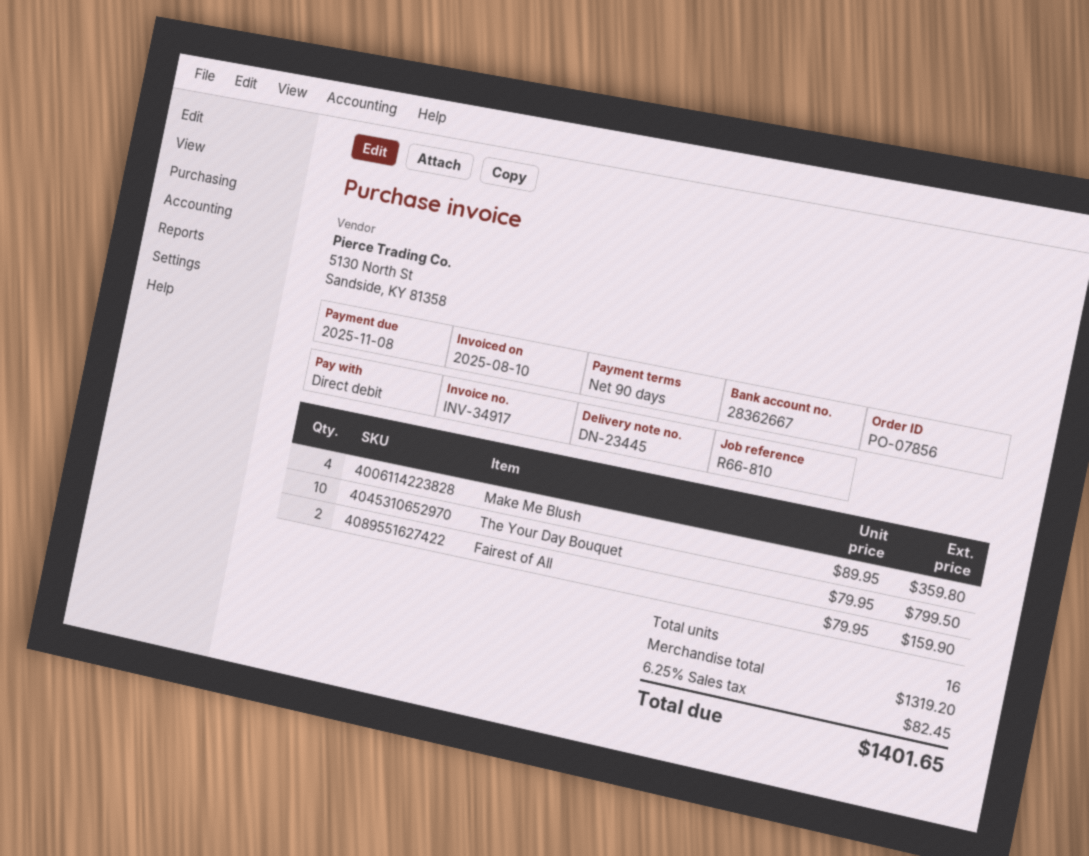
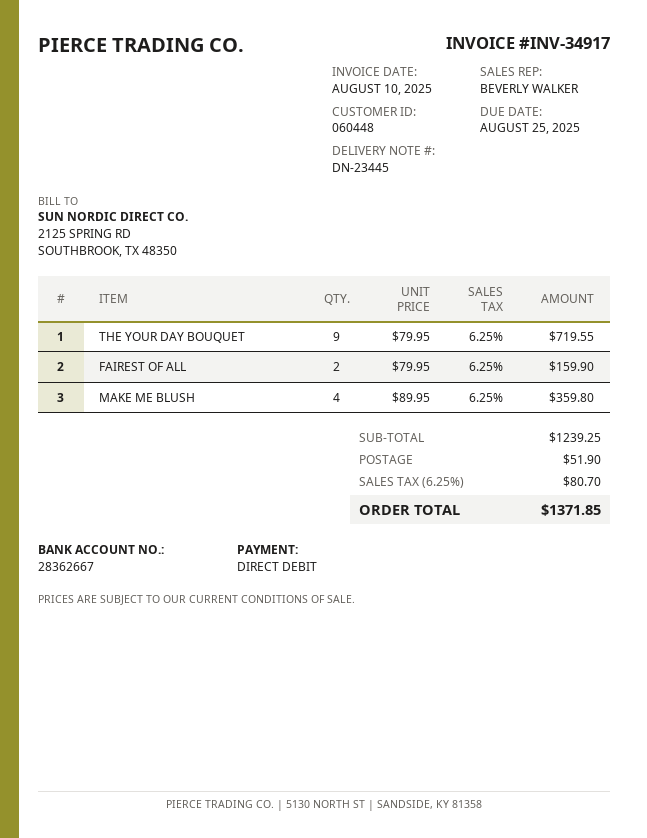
due date: 2025-11-08 -> 2025-08-25
The Your Day Bouquet: 10 x 79.95 = 799.50 -> 9 x 79.95 = 719.55
subtotal: 1319.20 -> 1239.25
shipping: none -> 51.90
tax: 6.25% = 82.45 -> 6.25% = 80.70
total: 1401.65 -> 1371.85

